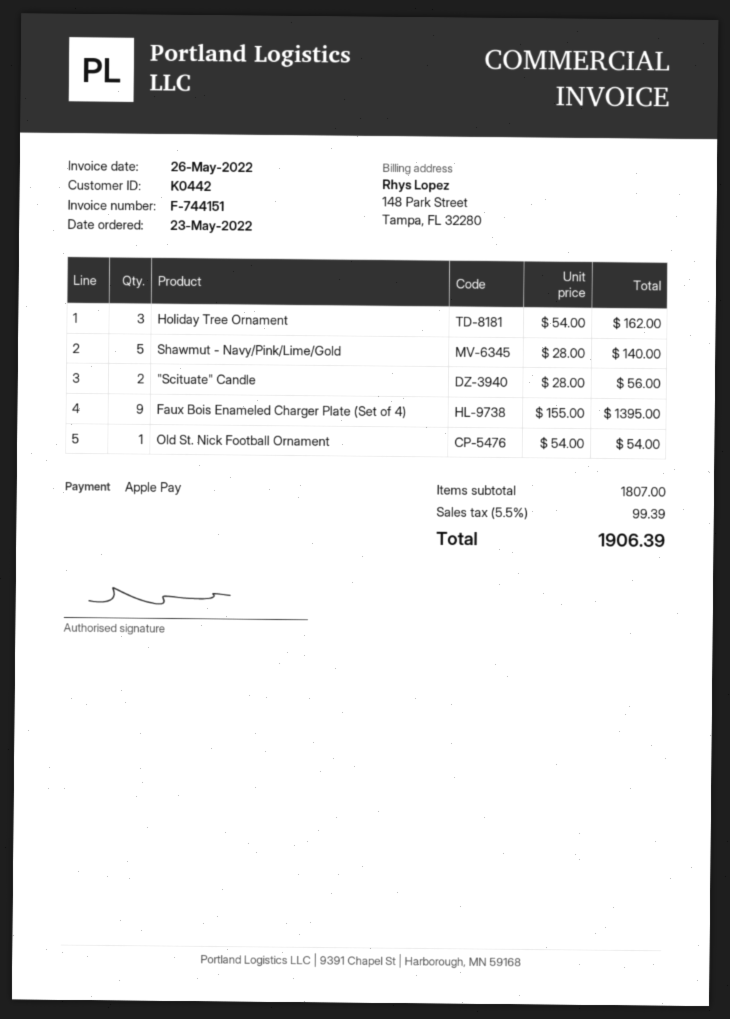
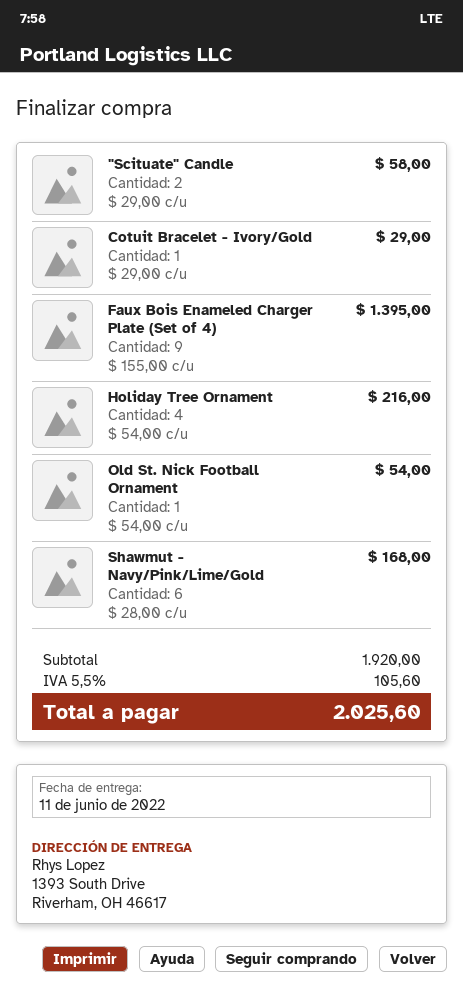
Holiday Tree Ornament: 3 x 54.00 = 162.00 -> 4 x 54.00 = 216.00
Shawmut - Navy/Pink/Lime/Gold: 5 x 28.00 = 140.00 -> 6 x 28.00 = 168.00
"Scituate" Candle: 2 x 28.00 = 56.00 -> 2 x 29.00 = 58.00
Cotuit Bracelet - Ivory/Gold: none -> 1 x 29.00 = 29.00
subtotal: 1807.00 -> 1920.00
tax: 5.5% = 99.39 -> 5.5% = 105.60
total: 1906.39 -> 2025.60

